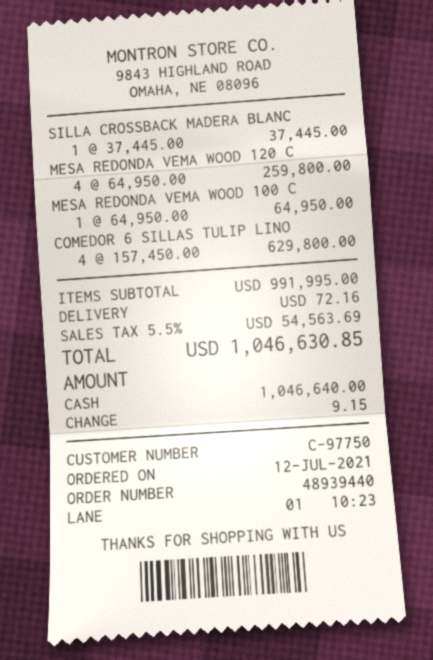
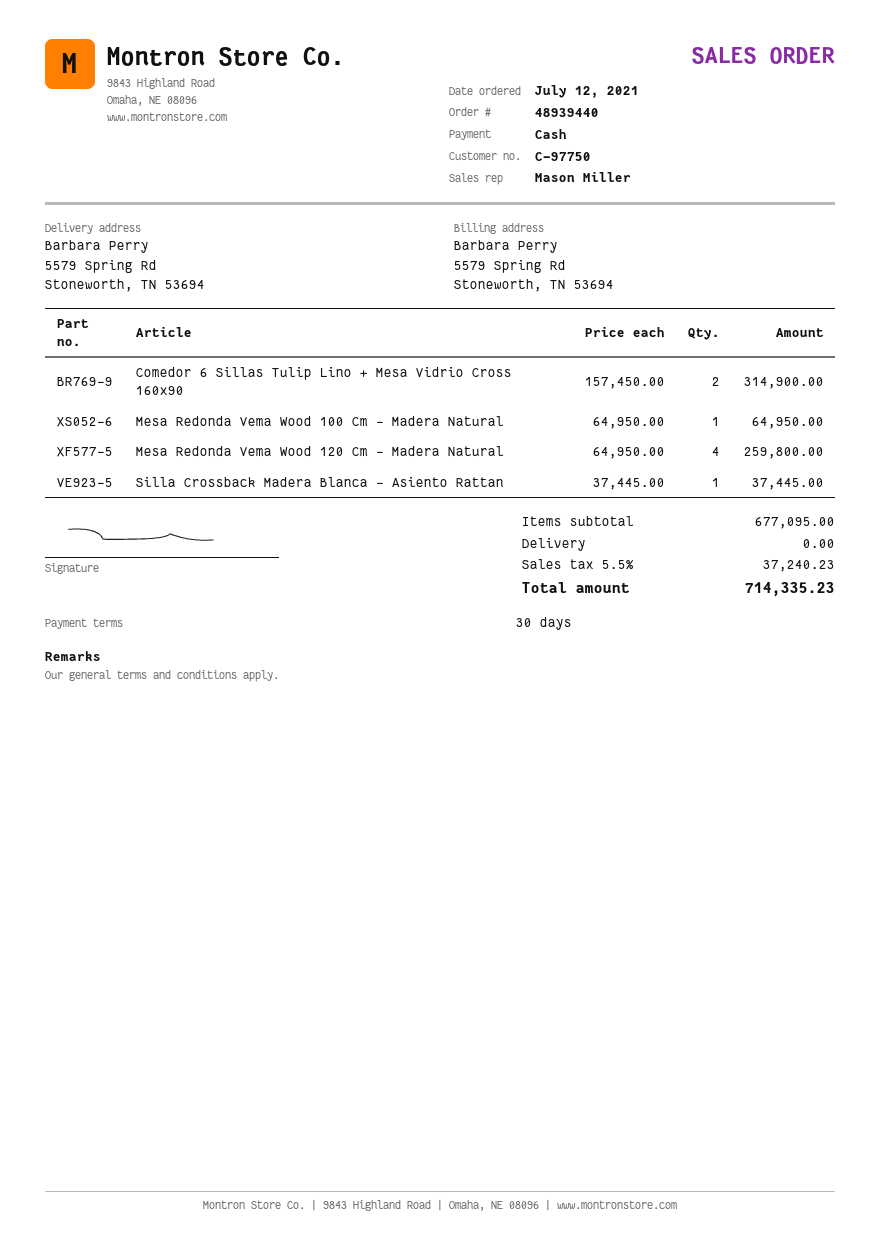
COMEDOR 6 SILLAS TULIP LINO: 4 x 157450.00 = 629800.00 -> 2 x 157450.00 = 314900.00
subtotal: 991995.00 -> 677095.00
shipping: 72.16 -> 0.00
tax: 5.5% = 54563.69 -> 5.5% = 37240.23
total: 1046630.85 -> 714335.23

